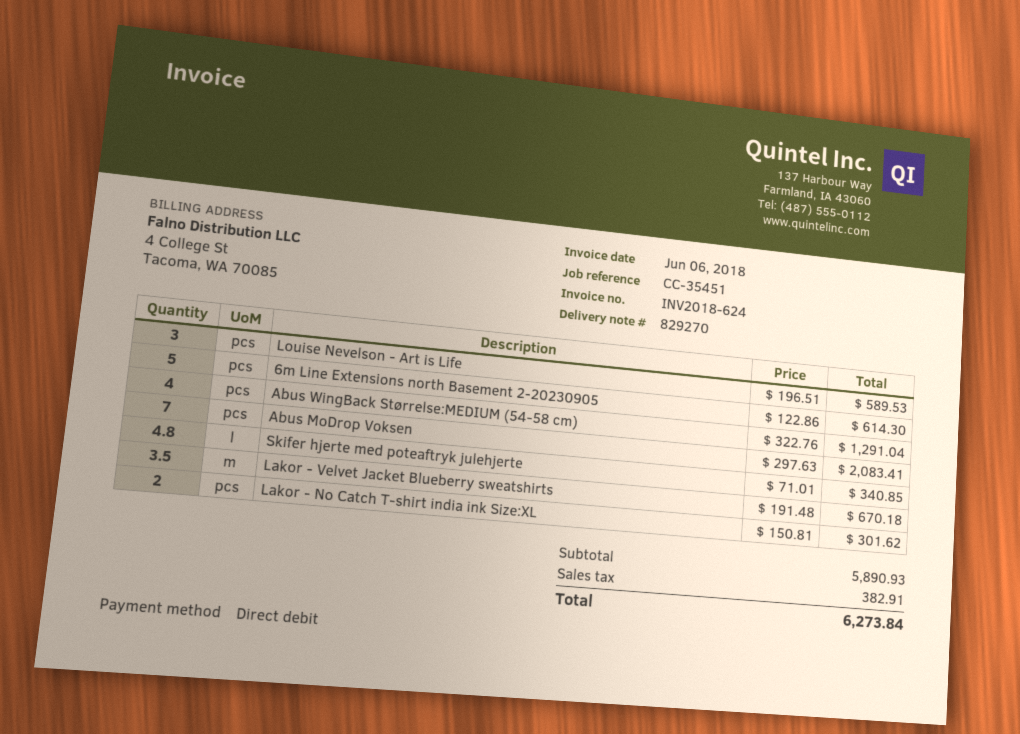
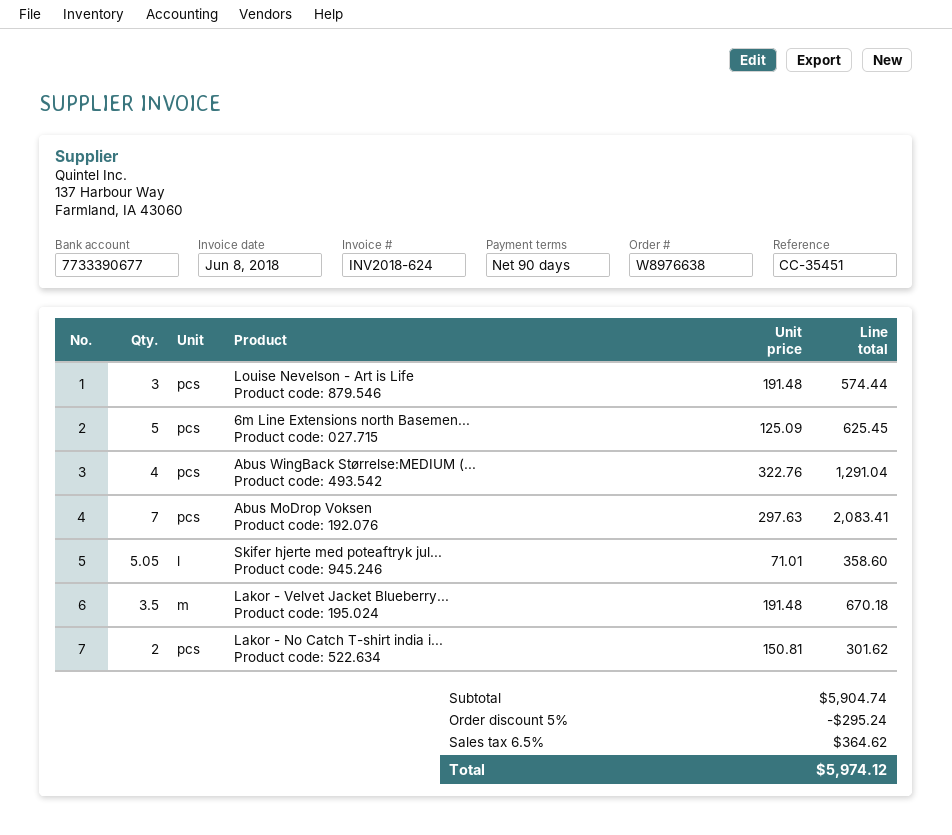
invoice date: 2018-06-06 -> 2018-06-08
Louise Nevelson - Art is Life: 3 x 196.51 = 589.53 -> 3 x 191.48 = 574.44
6m Line Extensions north Basement 2-20230905: 5 x 122.86 = 614.30 -> 5 x 125.09 = 625.45
Skifer hjerte med poteaftryk julehjerte: 4.8 x 71.01 = 340.85 -> 5.05 x 71.01 = 358.60
subtotal: 5890.93 -> 5904.74
discount: none -> 5% = 295.24
tax: 382.91 -> 364.62
total: 6273.84 -> 5974.12

